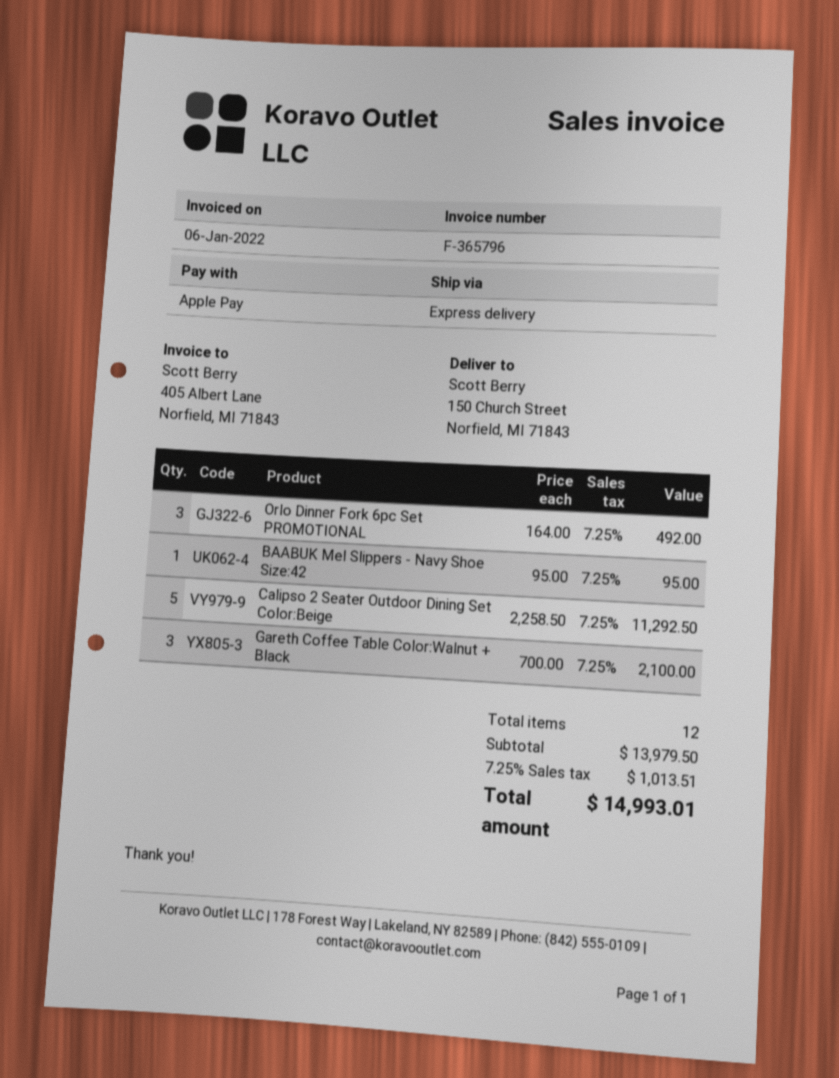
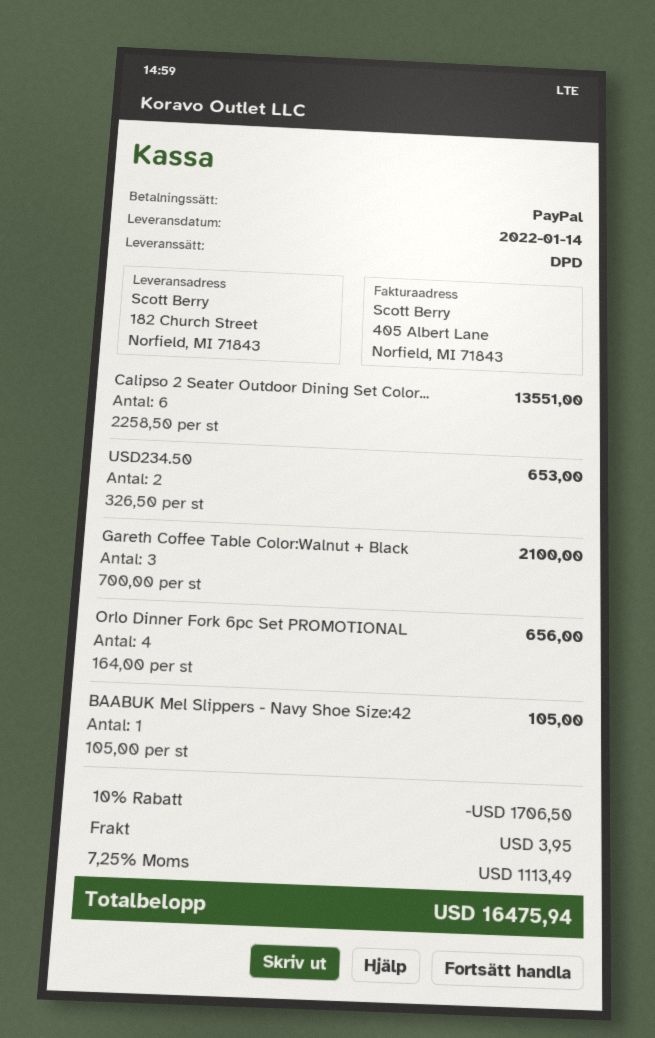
payment method: Apple Pay -> PayPal
shipping method: express -> DPD
ship to: 150 Church Street, Norfield, MI 71843 -> 182 Church Street, Norfield, MI 71843
Orlo Dinner Fork 6pc Set PROMOTIONAL: 3 x 164.00 = 492.00 -> 4 x 164.00 = 656.00
BAABUK Mel Slippers - Navy Shoe Size:42: 1 x 95.00 = 95.00 -> 1 x 105.00 = 105.00
Calipso 2 Seater Outdoor Dining Set Color:Beige: 5 x 2258.50 = 11292.50 -> 6 x 2258.50 = 13551.00
USD234.50: none -> 2 x 326.50 = 653.00
discount: none -> 10% = 1706.50
shipping: none -> 3.95
tax: 7.25% = 1013.51 -> 7.25% = 1113.49
total: 14993.01 -> 16475.94

